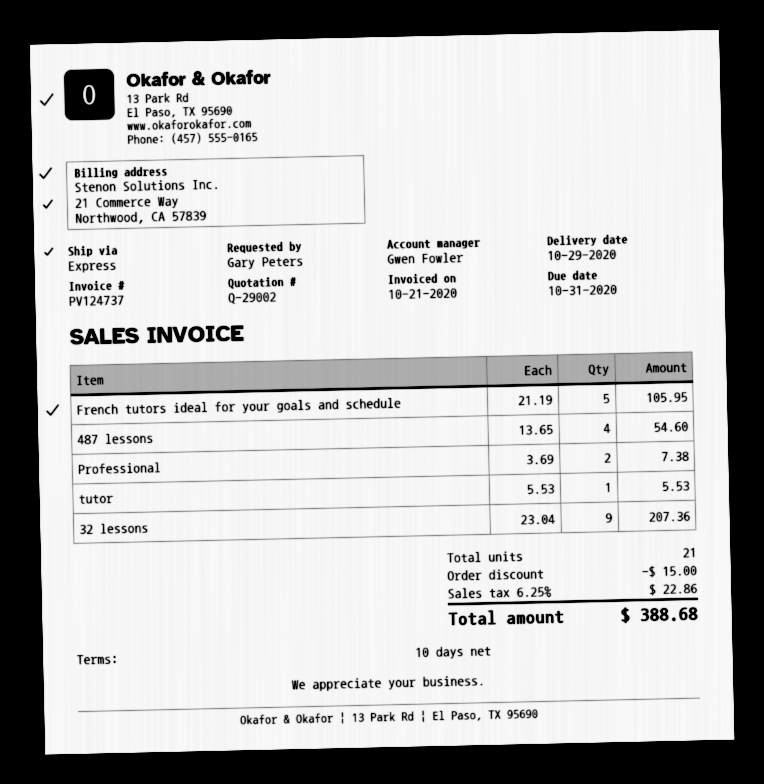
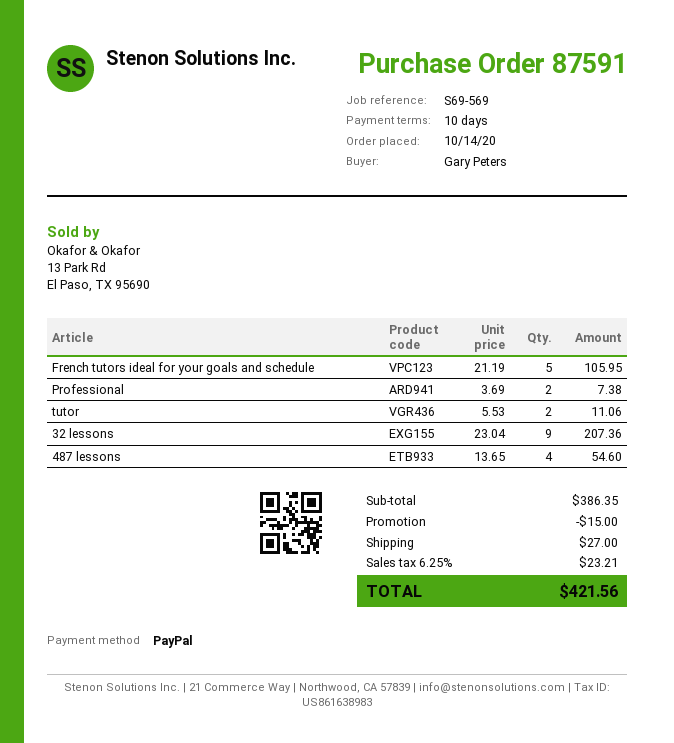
tutor: 1 x 5.53 = 5.53 -> 2 x 5.53 = 11.06
shipping: none -> 27.00
tax: 6.25% = 22.86 -> 6.25% = 23.21
total: 388.68 -> 421.56

